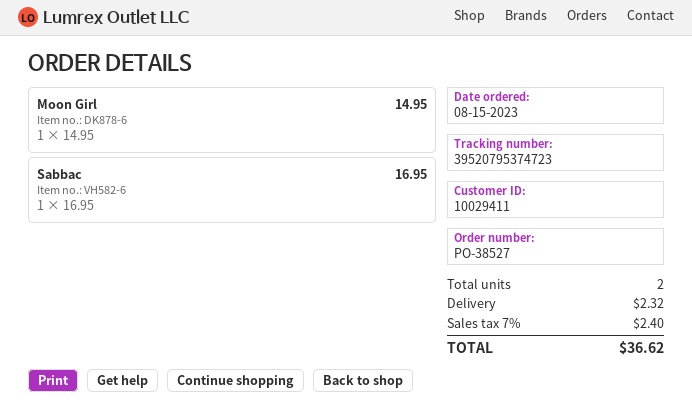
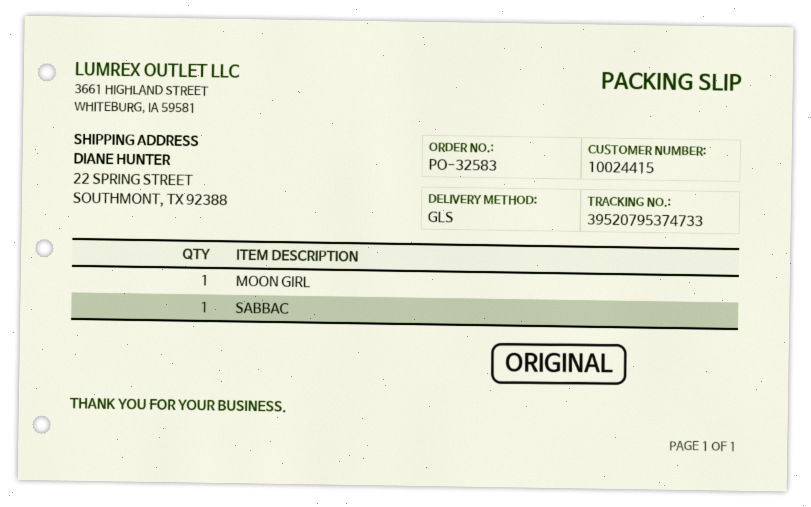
order number: PO-38527 -> PO-32583
customer number: 10029411 -> 10024415
tracking number: 39520795374723 -> 39520795374733

